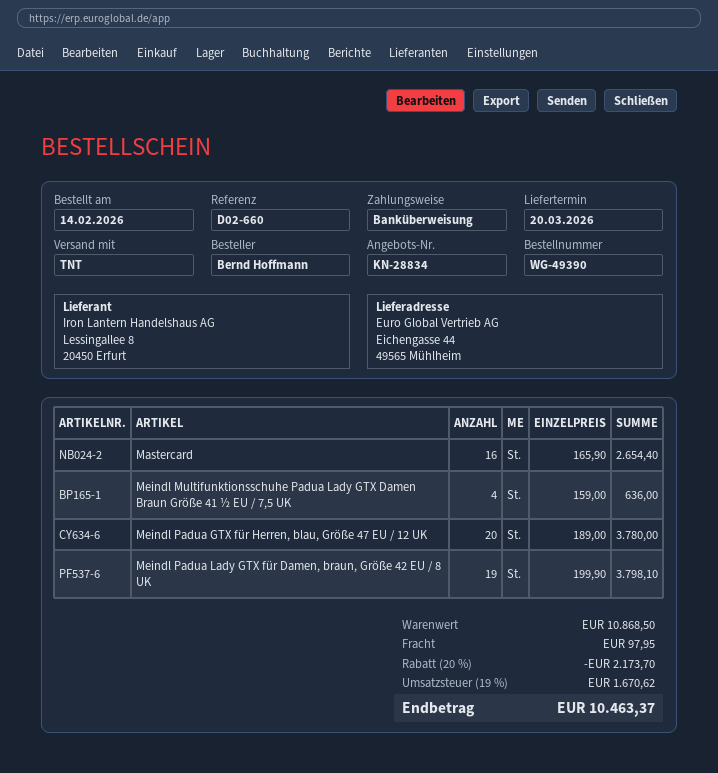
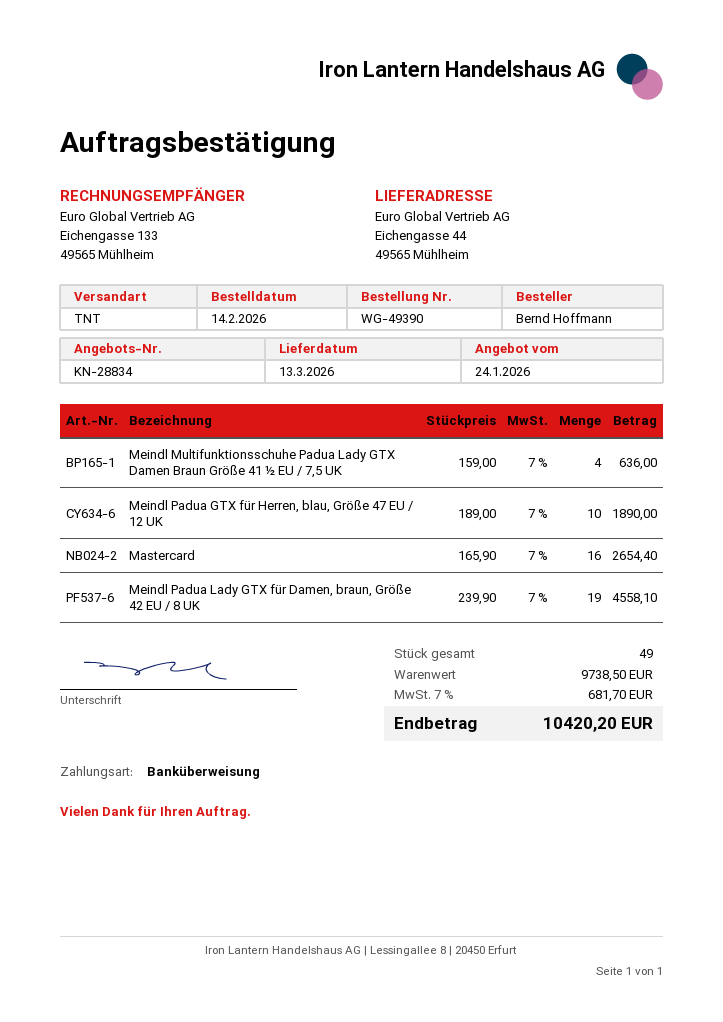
delivery date: 2026-03-20 -> 2026-03-13
Meindl Padua GTX für Herren, blau, Größe 47 EU / 12 UK: 20 x 189.00 = 3780.00 -> 10 x 189.00 = 1890.00
Meindl Padua Lady GTX für Damen, braun, Größe 42 EU / 8 UK: 19 x 199.90 = 3798.10 -> 19 x 239.90 = 4558.10
subtotal: 10868.50 -> 9738.50
discount: 20% = 2173.70 -> none
shipping: 97.95 -> none
tax: 19% = 1670.62 -> 7% = 681.70
total: 10463.37 -> 10420.20

